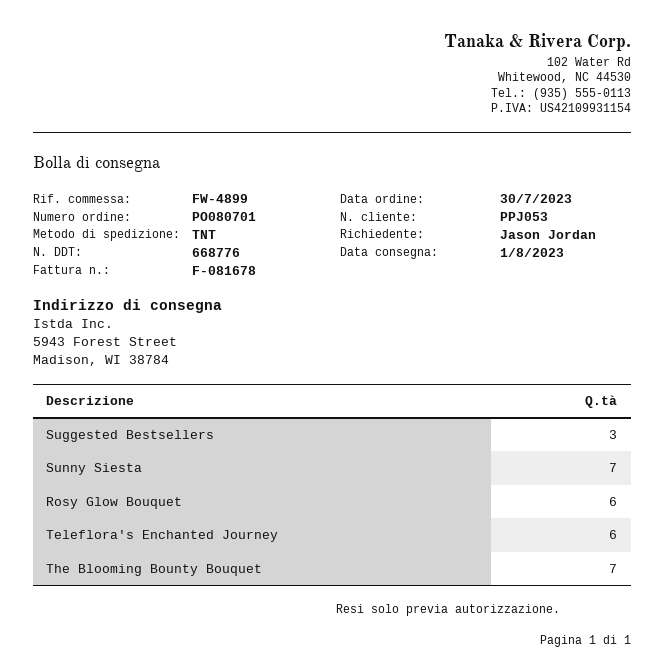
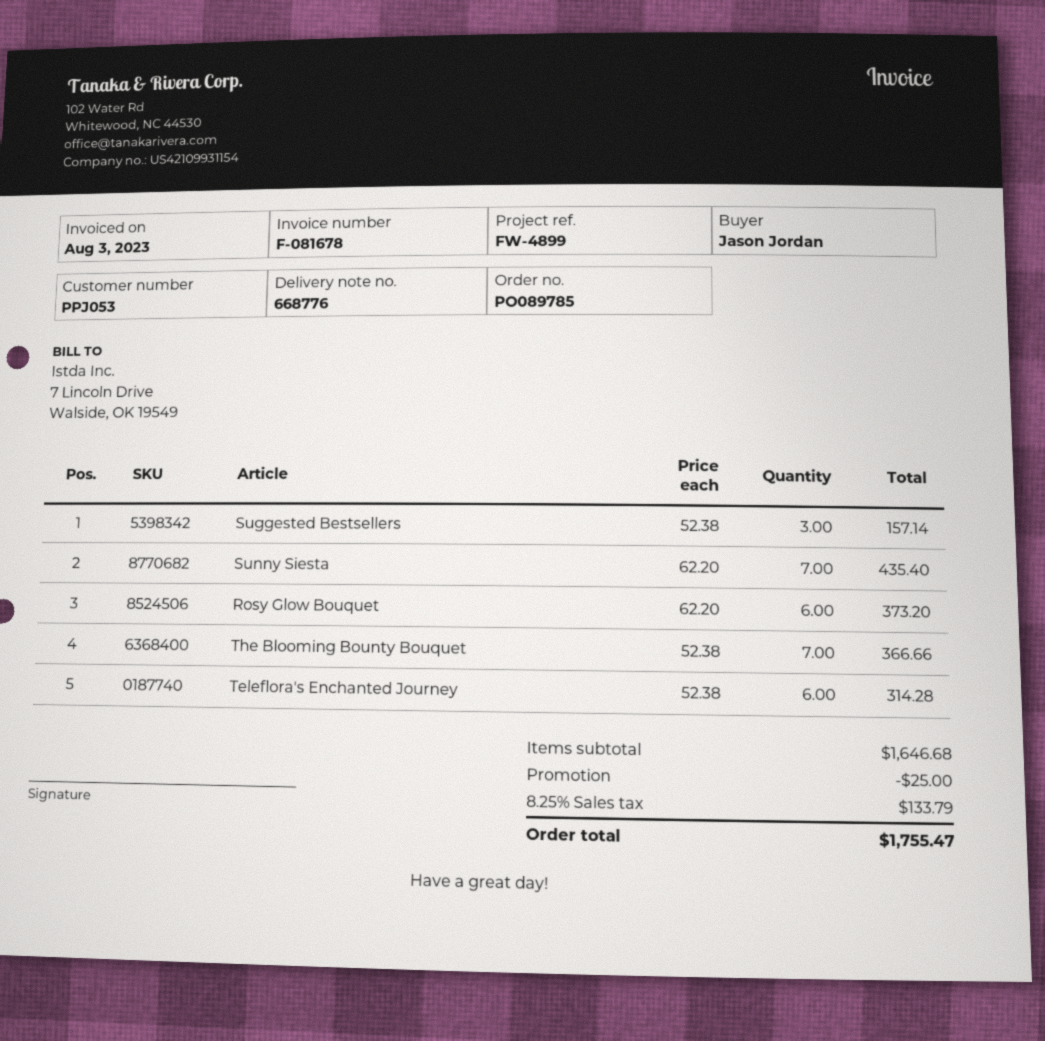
order number: PO080701 -> PO089785

